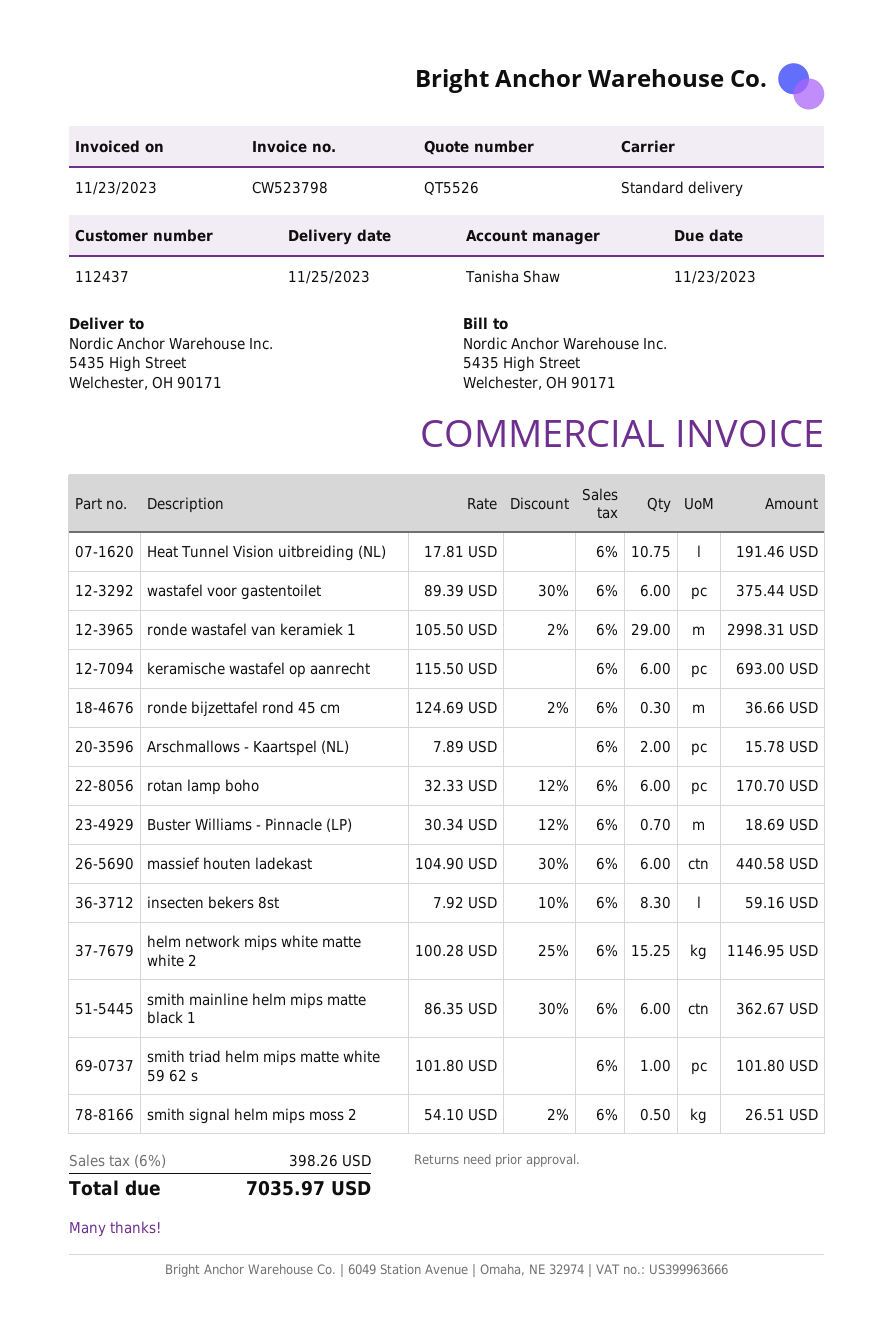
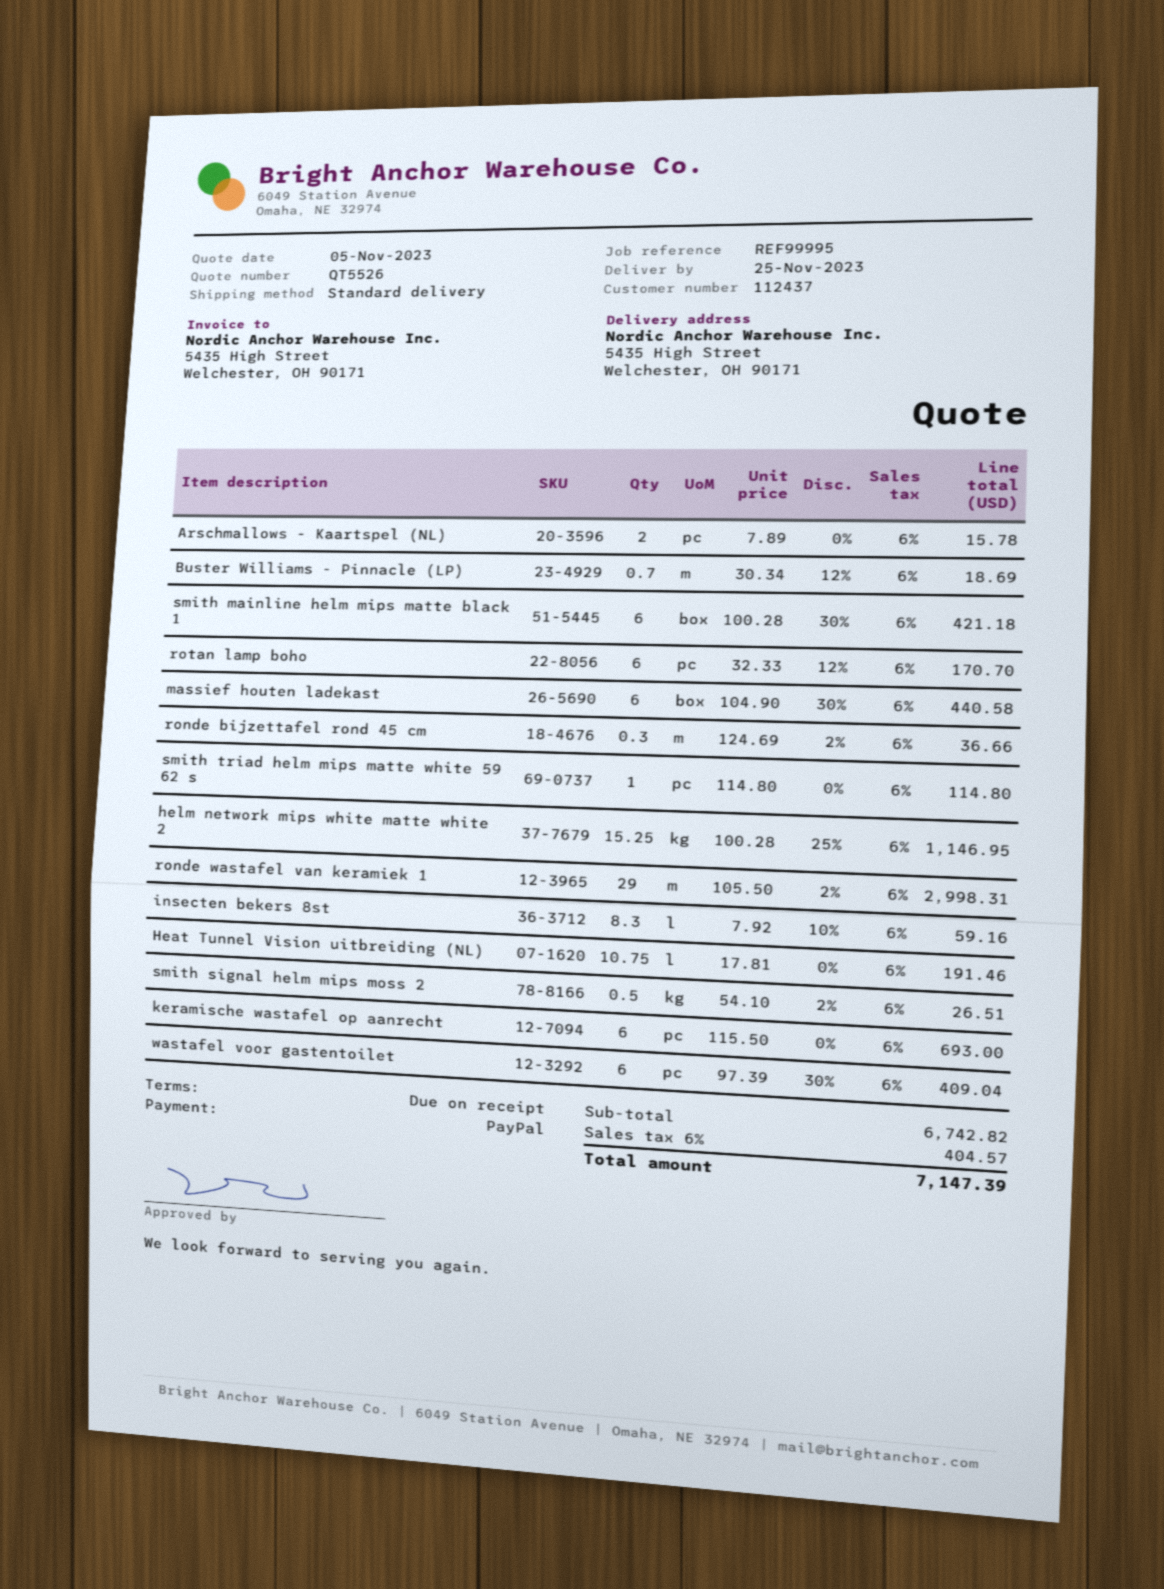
wastafel voor gastentoilet: 6 x 89.39 - 30% = 375.44 -> 6 x 97.39 - 30% = 409.04
smith mainline helm mips matte black 1: 6 x 86.35 - 30% = 362.67 -> 6 x 100.28 - 30% = 421.18
smith triad helm mips matte white 59 62 s: 1 x 101.80 = 101.80 -> 1 x 114.80 = 114.80
tax: 6% = 398.26 -> 6% = 404.57
total: 7035.97 -> 7147.39

